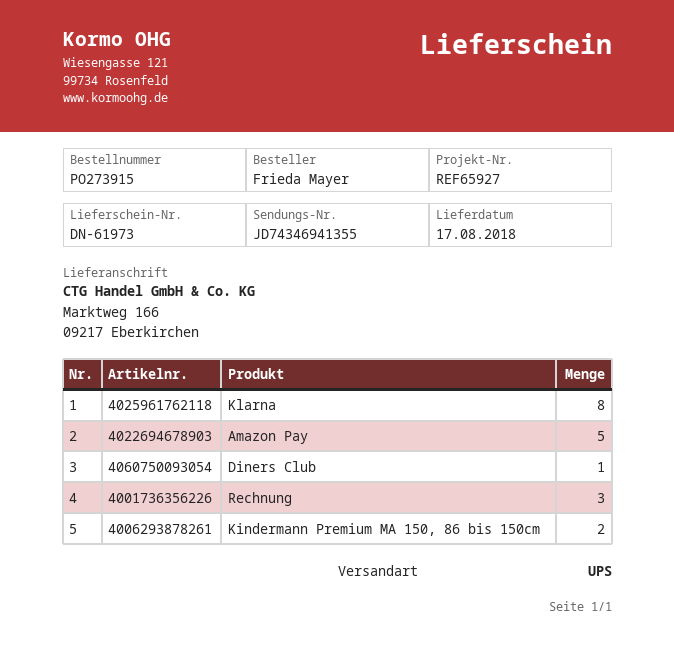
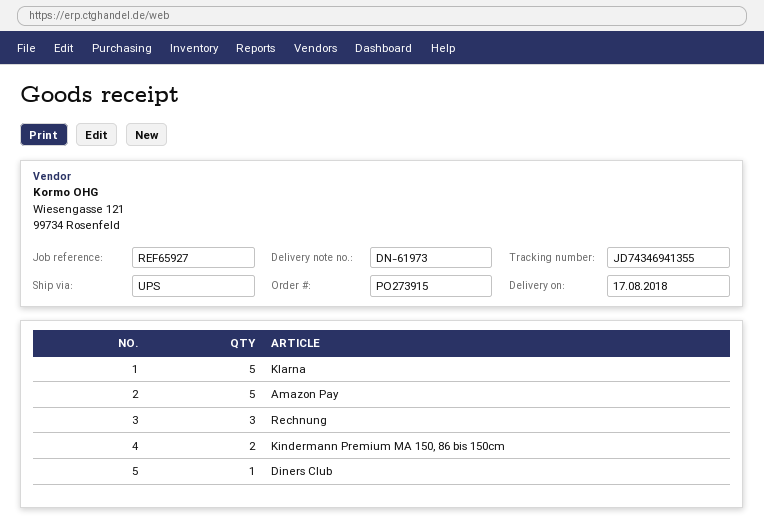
Klarna: 8 -> 5

